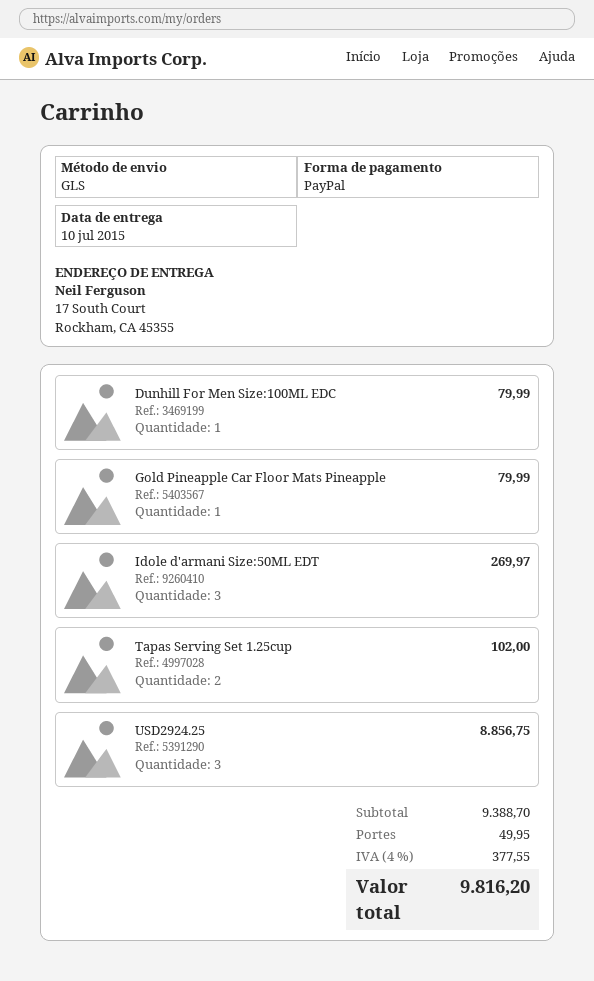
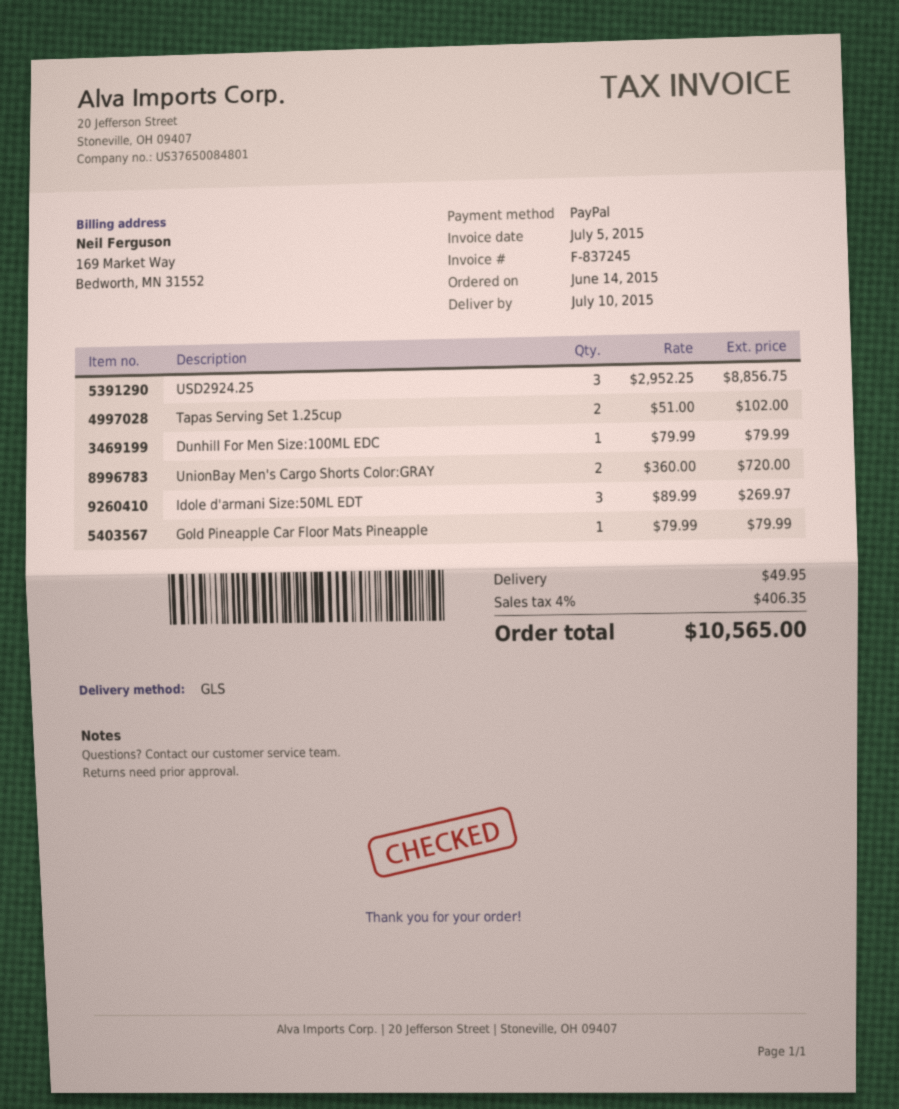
UnionBay Men's Cargo Shorts Color:GRAY: none -> 2 for 720.00
tax: 4% = 377.55 -> 4% = 406.35
total: 9816.20 -> 10565.00

